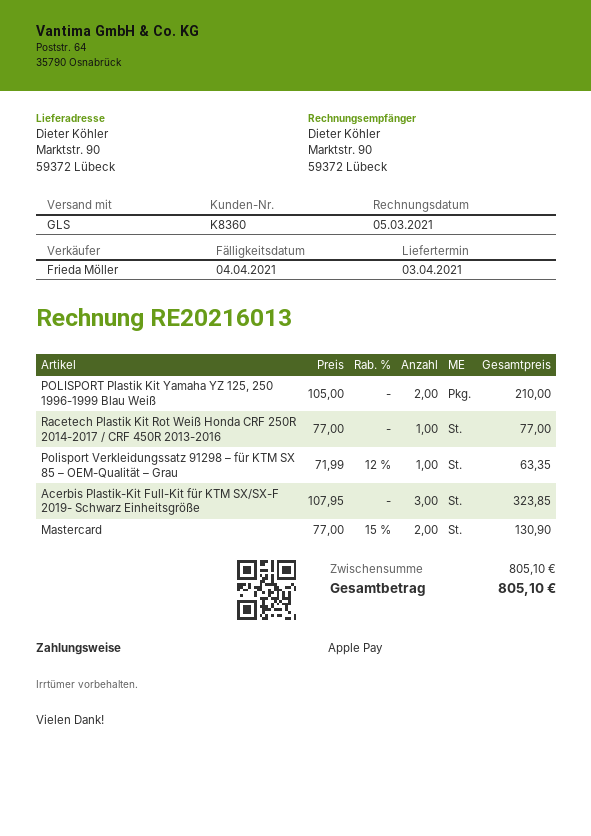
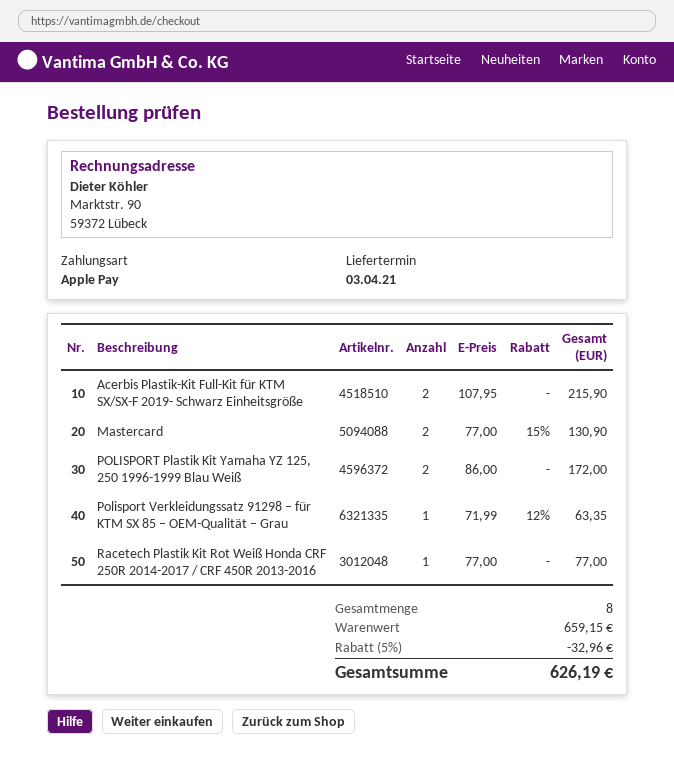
POLISPORT Plastik Kit Yamaha YZ 125, 250 1996-1999 Blau Weiß: 2 x 105.00 = 210.00 -> 2 x 86.00 = 172.00
Acerbis Plastik-Kit Full-Kit für KTM SX/SX-F 2019- Schwarz Einheitsgröße: 3 x 107.95 = 323.85 -> 2 x 107.95 = 215.90
subtotal: 805.10 -> 659.15
discount: none -> 5% = 32.96
total: 805.10 -> 626.19

